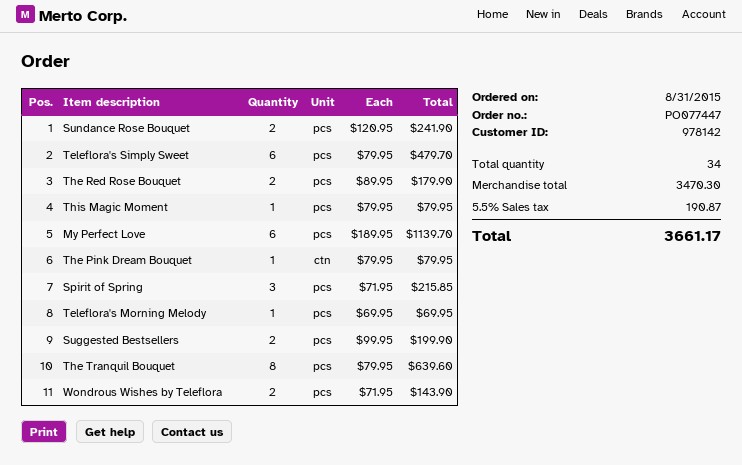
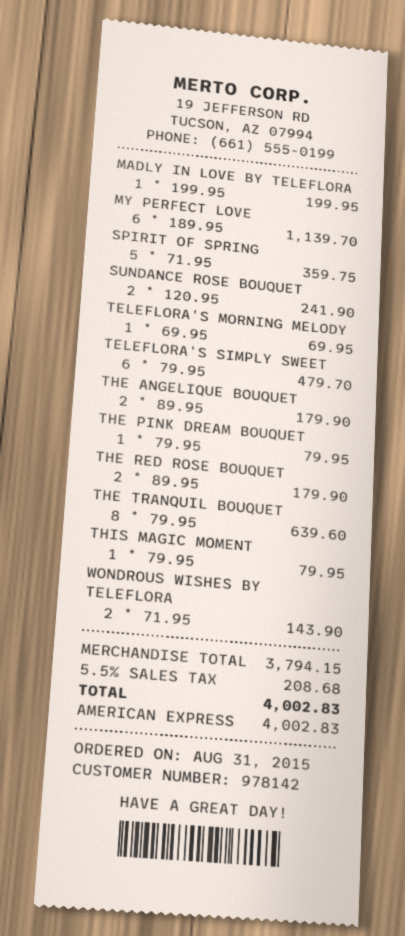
Spirit of Spring: 3 x 71.95 = 215.85 -> 5 x 71.95 = 359.75
Suggested Bestsellers: 2 x 99.95 = 199.90 -> none
MADLY IN LOVE BY TELEFLORA: none -> 1 x 199.95 = 199.95
THE ANGELIQUE BOUQUET: none -> 2 x 89.95 = 179.90
subtotal: 3470.30 -> 3794.15
tax: 5.5% = 190.87 -> 5.5% = 208.68
total: 3661.17 -> 4002.83

